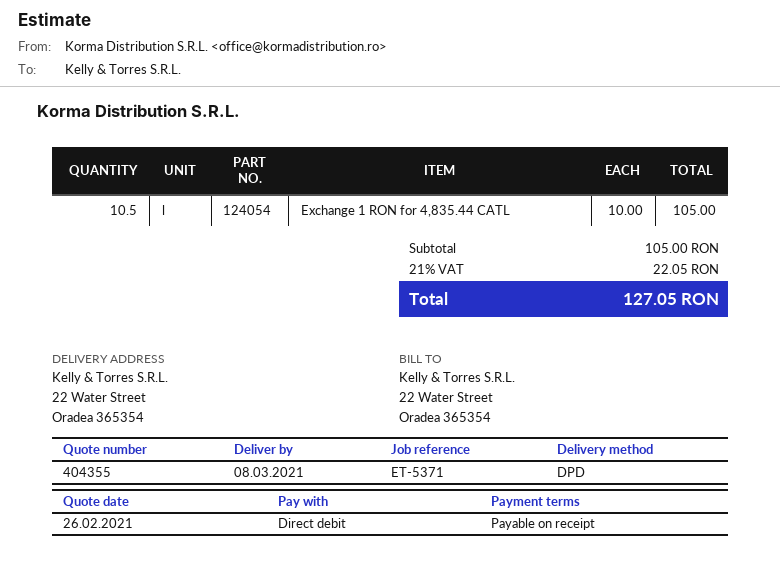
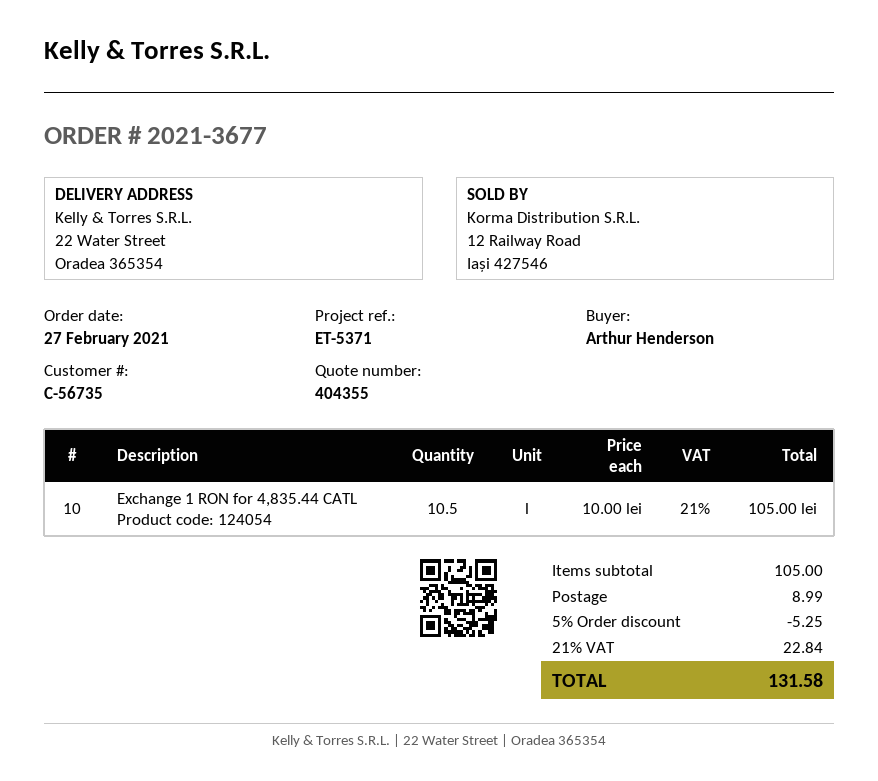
discount: none -> 5% = 5.25
shipping: none -> 8.99
tax: 21% = 22.05 -> 21% = 22.84
total: 127.05 -> 131.58

